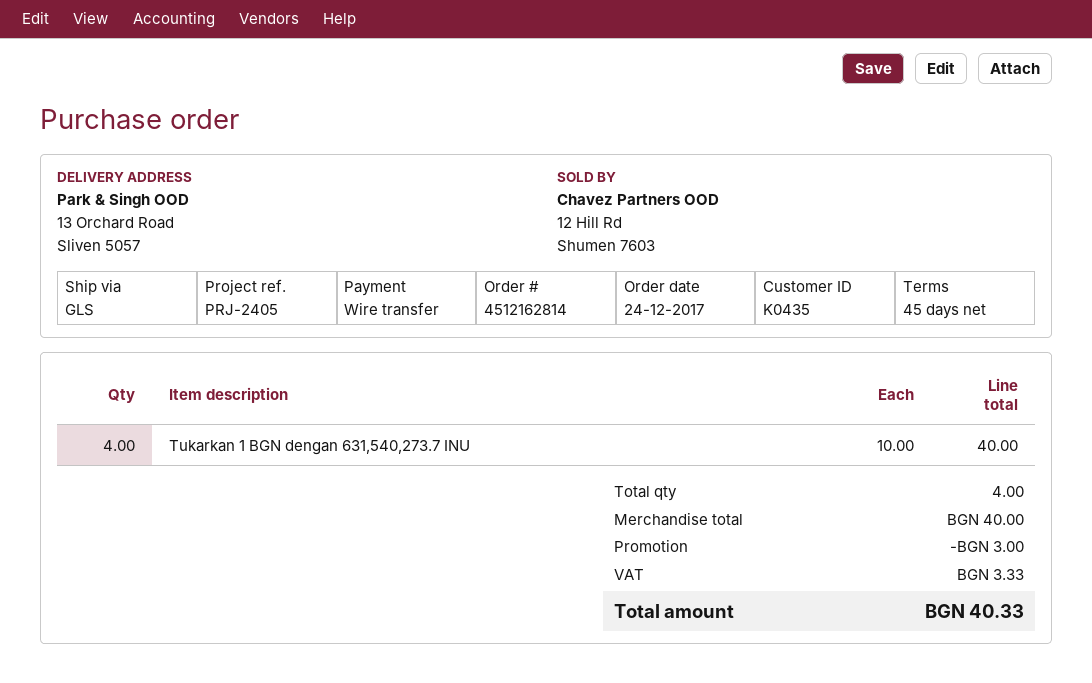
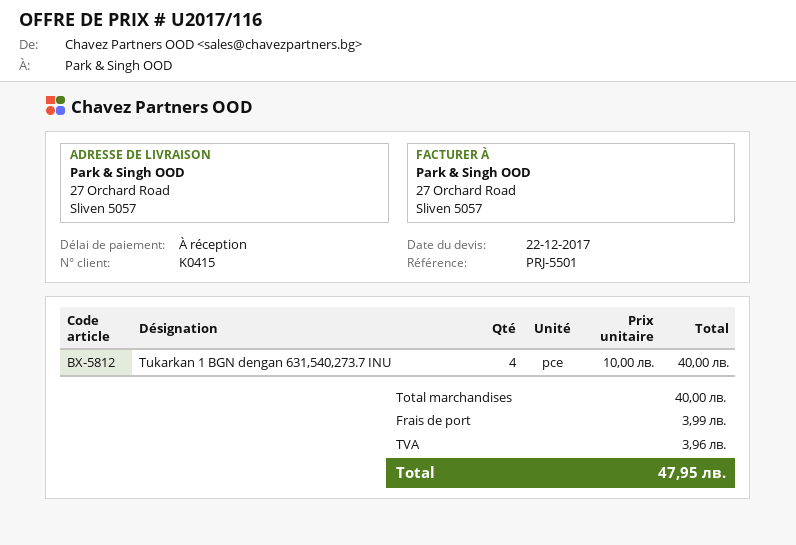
payment terms: 45 days -> on receipt
customer number: K0435 -> K0415
reference: PRJ-2405 -> PRJ-5501
ship to: 13 Orchard Road, Sliven 5057 -> 27 Orchard Road, Sliven 5057
discount: 3.00 -> none
shipping: none -> 3.99
tax: 3.33 -> 3.96
total: 40.33 -> 47.95

